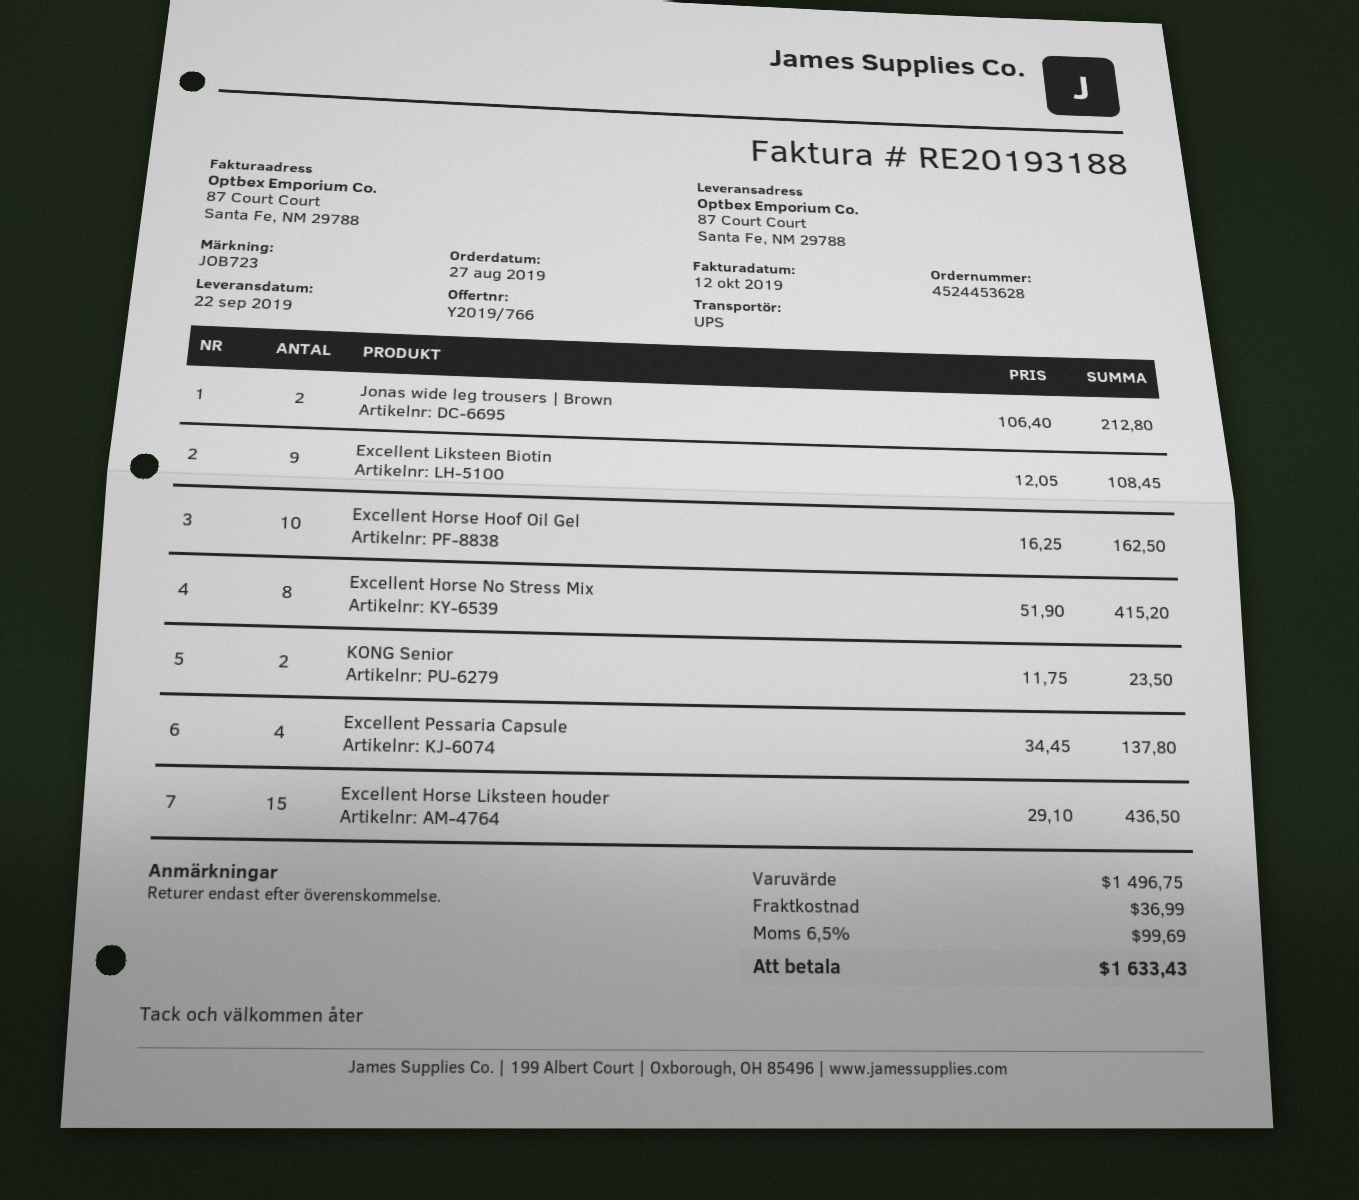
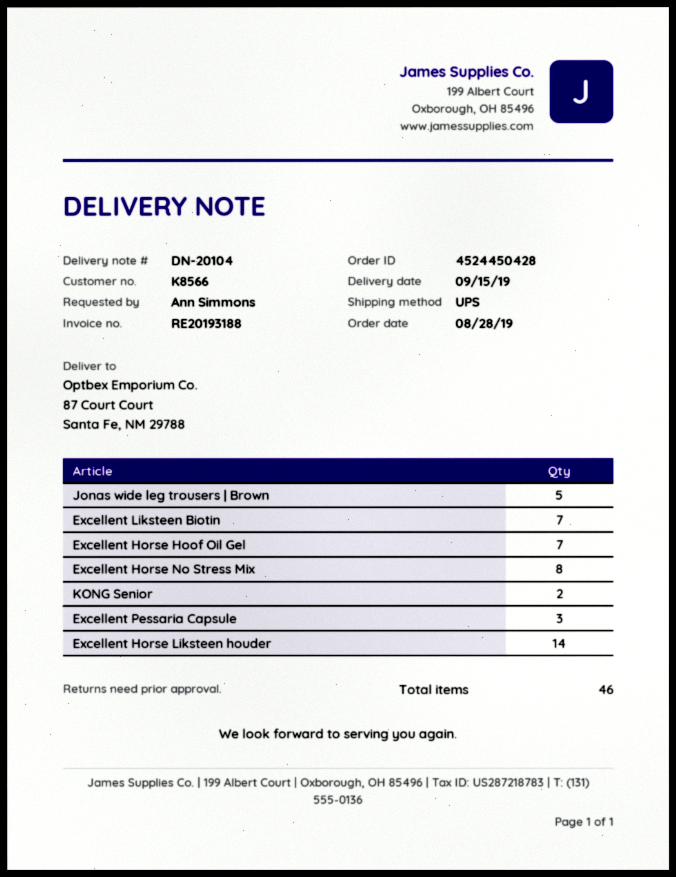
order number: 4524453628 -> 4524450428
order date: 2019-08-27 -> 2019-08-28
delivery date: 2019-09-22 -> 2019-09-15
Jonas wide leg trousers | Brown: 2 -> 5
Excellent Liksteen Biotin: 9 -> 7
Excellent Horse Hoof Oil Gel: 10 -> 7
Excellent Pessaria Capsule: 4 -> 3
Excellent Horse Liksteen houder: 15 -> 14

